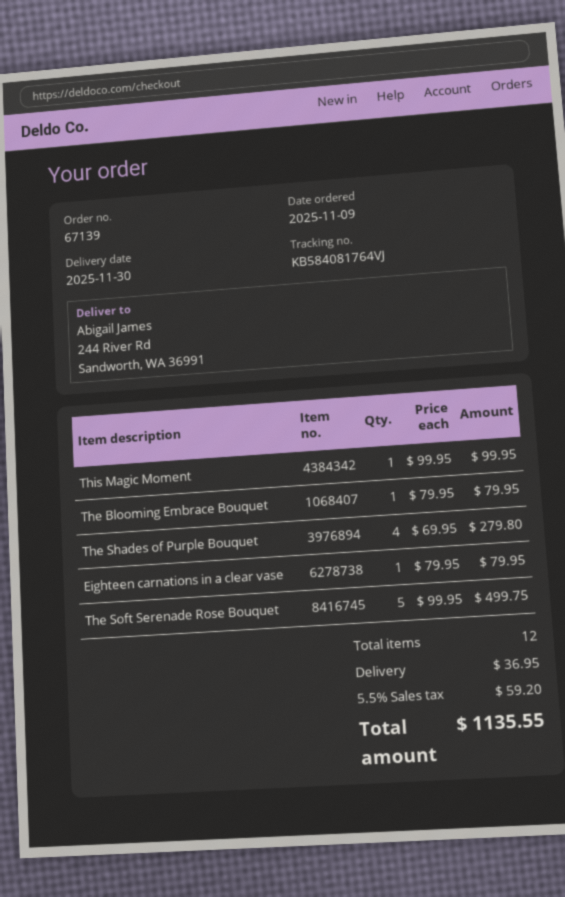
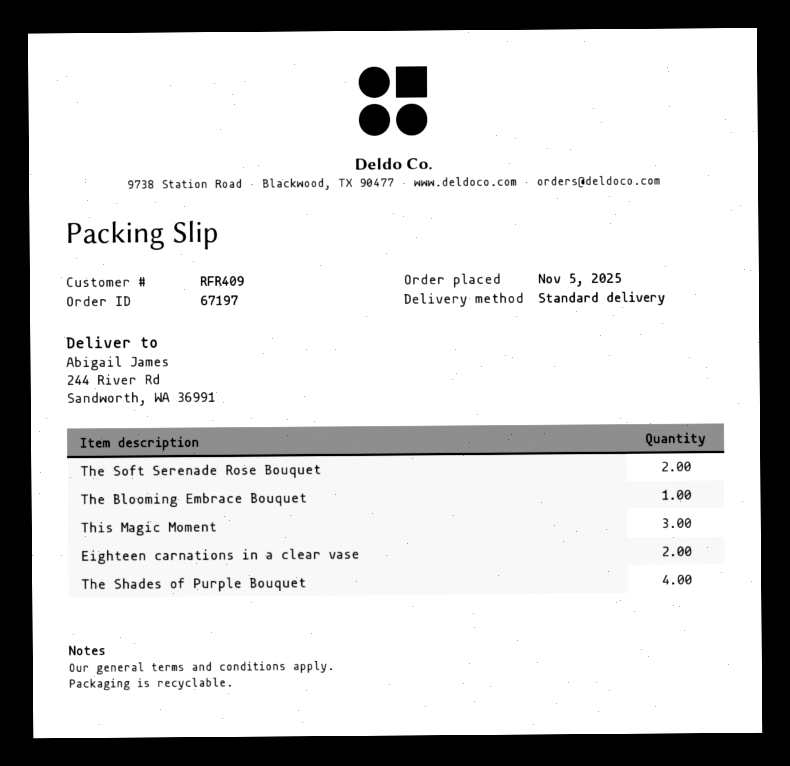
order number: 67139 -> 67197
order date: 2025-11-09 -> 2025-11-05
This Magic Moment: 1 -> 3
Eighteen carnations in a clear vase: 1 -> 2
The Soft Serenade Rose Bouquet: 5 -> 2

